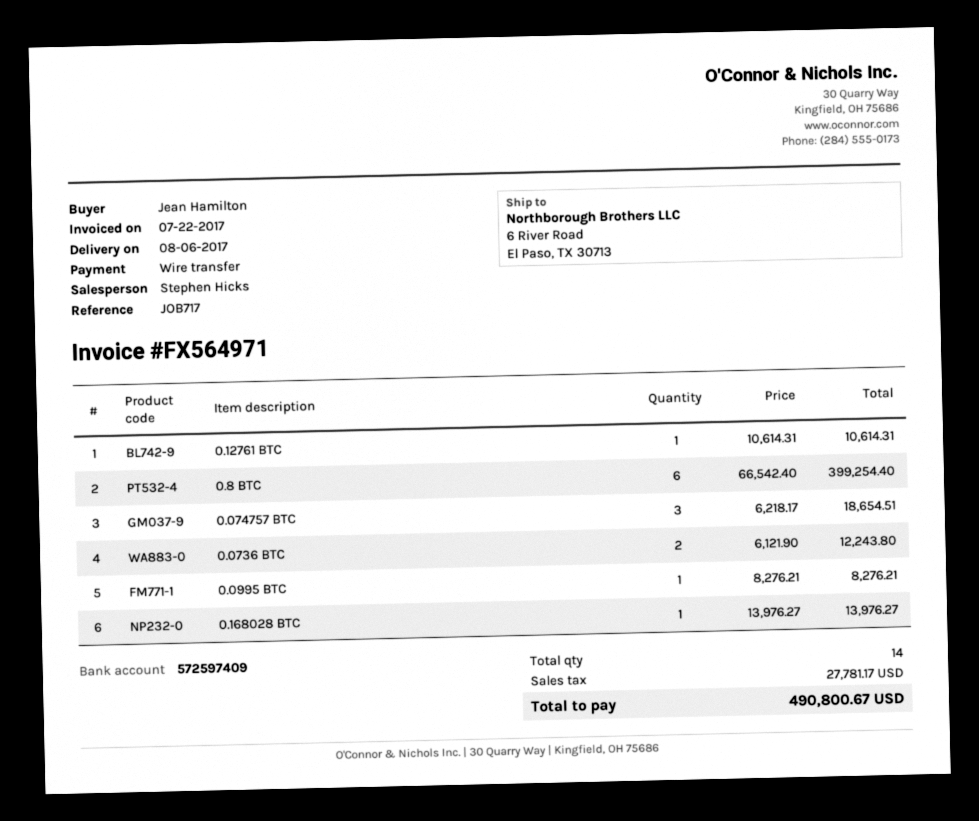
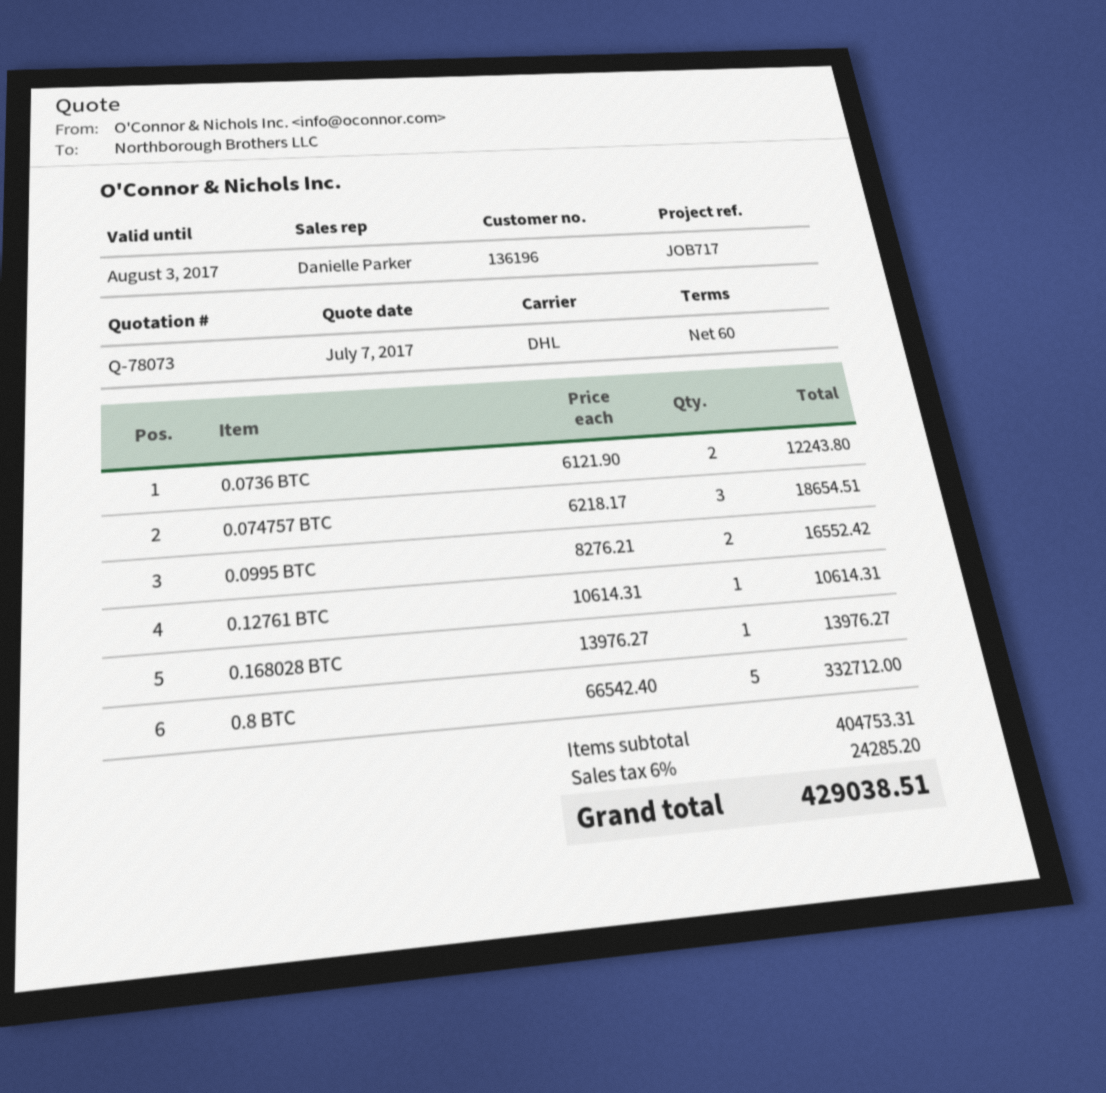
sales rep: Stephen Hicks -> Danielle Parker
0.8 BTC: 6 x 66542.40 = 399254.40 -> 5 x 66542.40 = 332712.00
0.0995 BTC: 1 x 8276.21 = 8276.21 -> 2 x 8276.21 = 16552.42
tax: 27781.17 -> 24285.20
total: 490800.67 -> 429038.51

